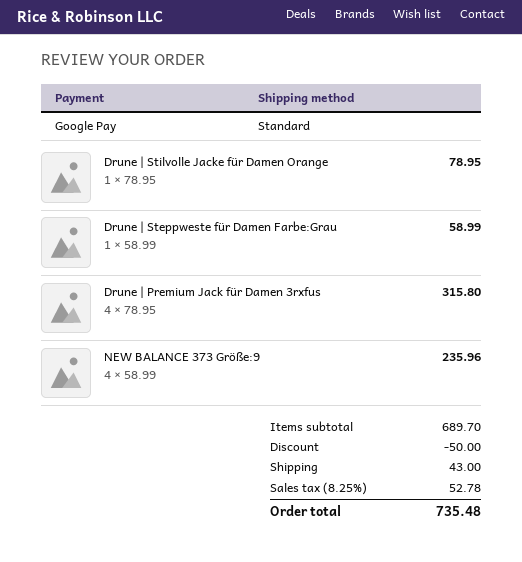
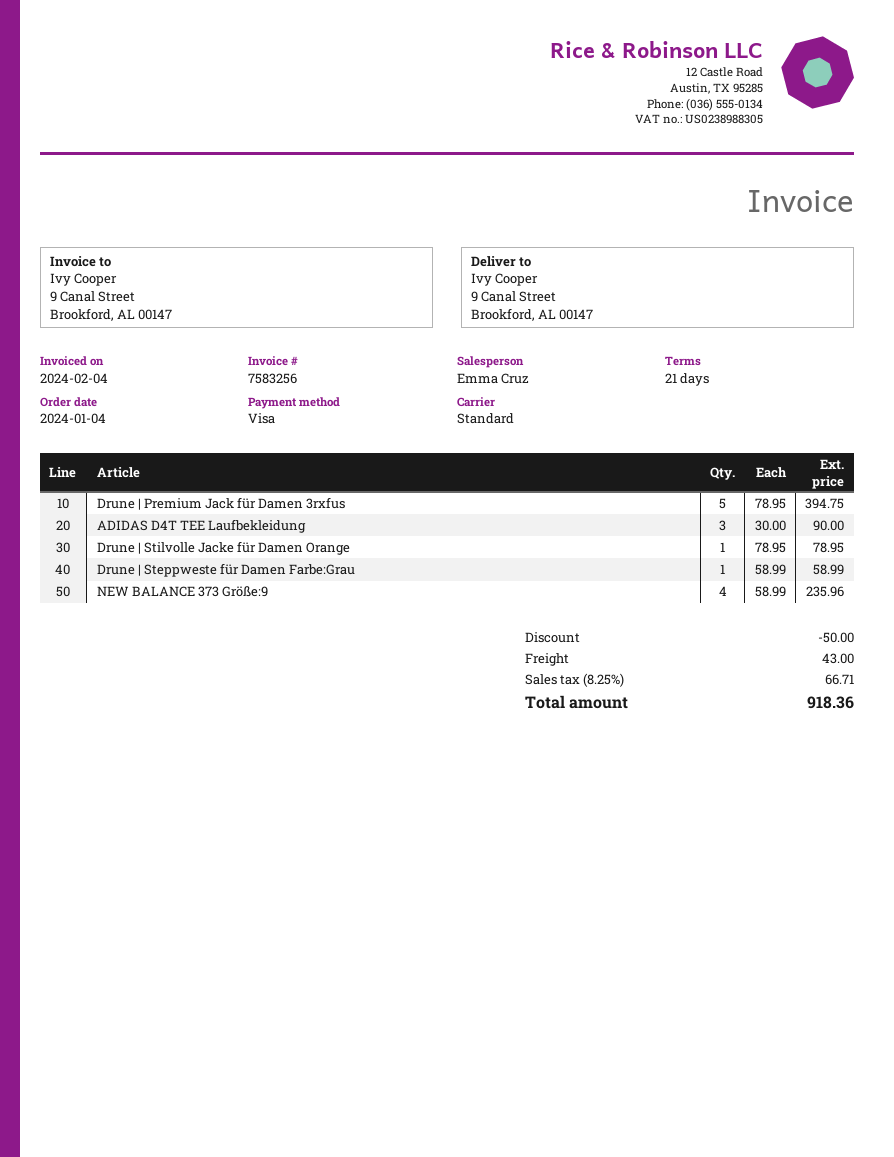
payment method: Google Pay -> Visa
Drune | Premium Jack für Damen 3rxfus: 4 x 78.95 = 315.80 -> 5 x 78.95 = 394.75
ADIDAS D4T TEE Laufbekleidung: none -> 3 x 30.00 = 90.00
tax: 8.25% = 52.78 -> 8.25% = 66.71
total: 735.48 -> 918.36

